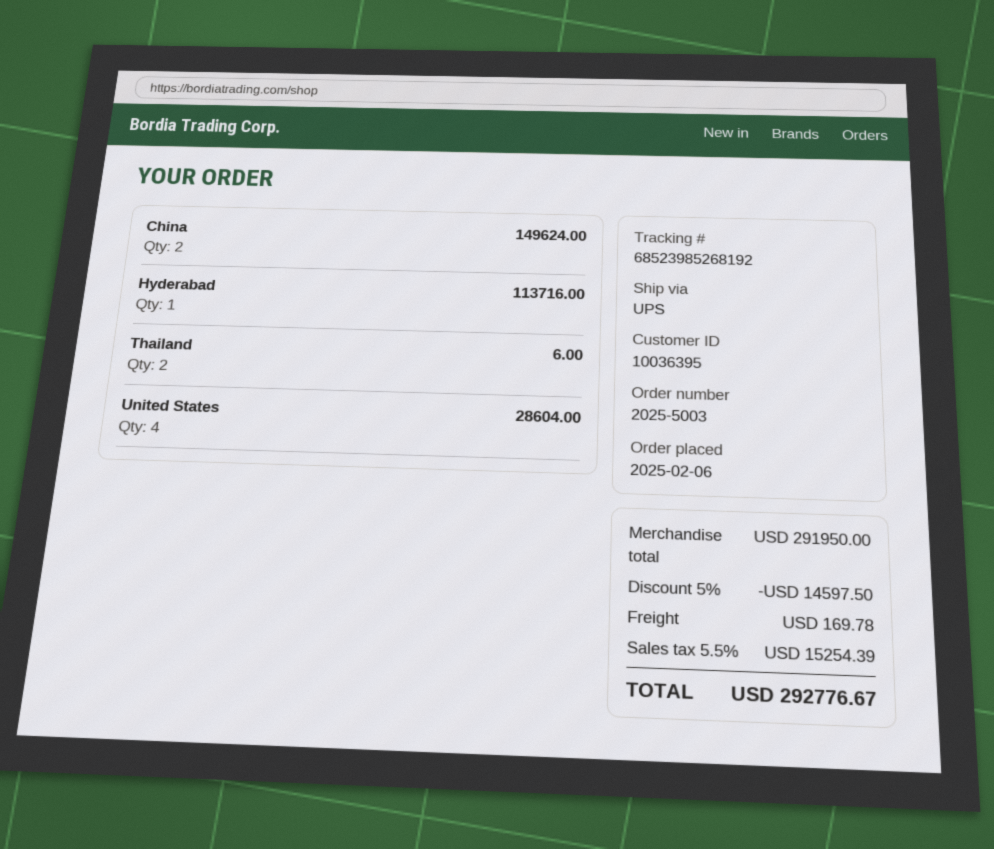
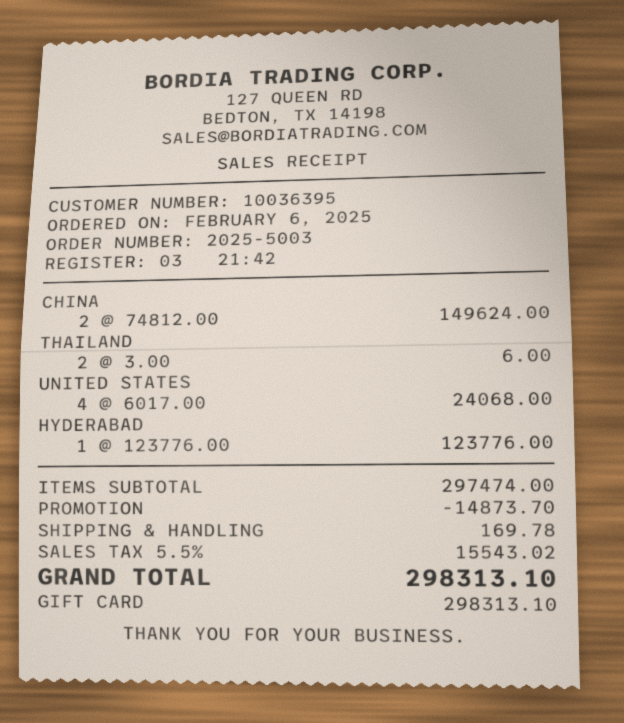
Hyderabad: 1 for 113716.00 -> 1 for 123776.00
United States: 4 for 28604.00 -> 4 for 24068.00
subtotal: 291950.00 -> 297474.00
discount: 14597.50 -> 14873.70
tax: 5.5% = 15254.39 -> 5.5% = 15543.02
total: 292776.67 -> 298313.10

